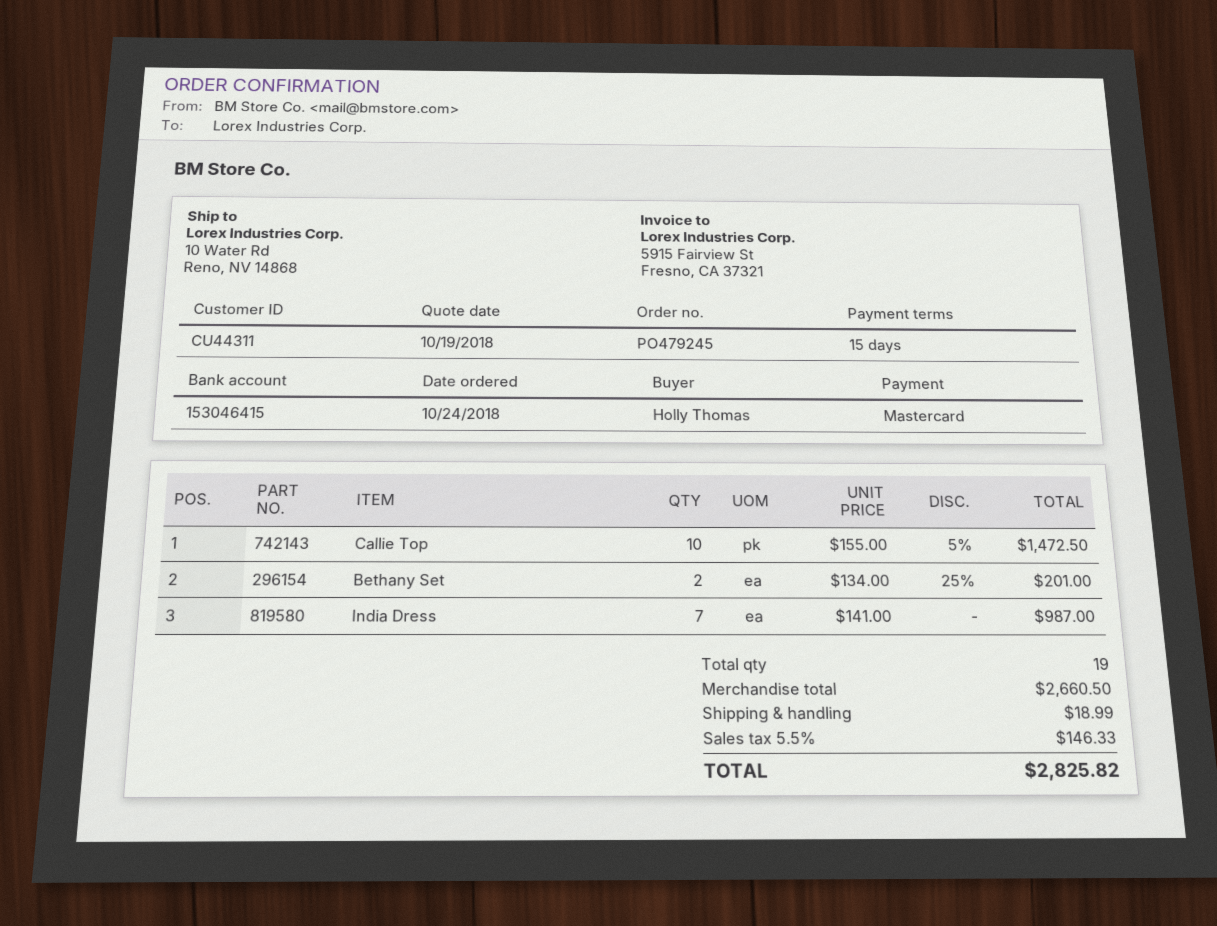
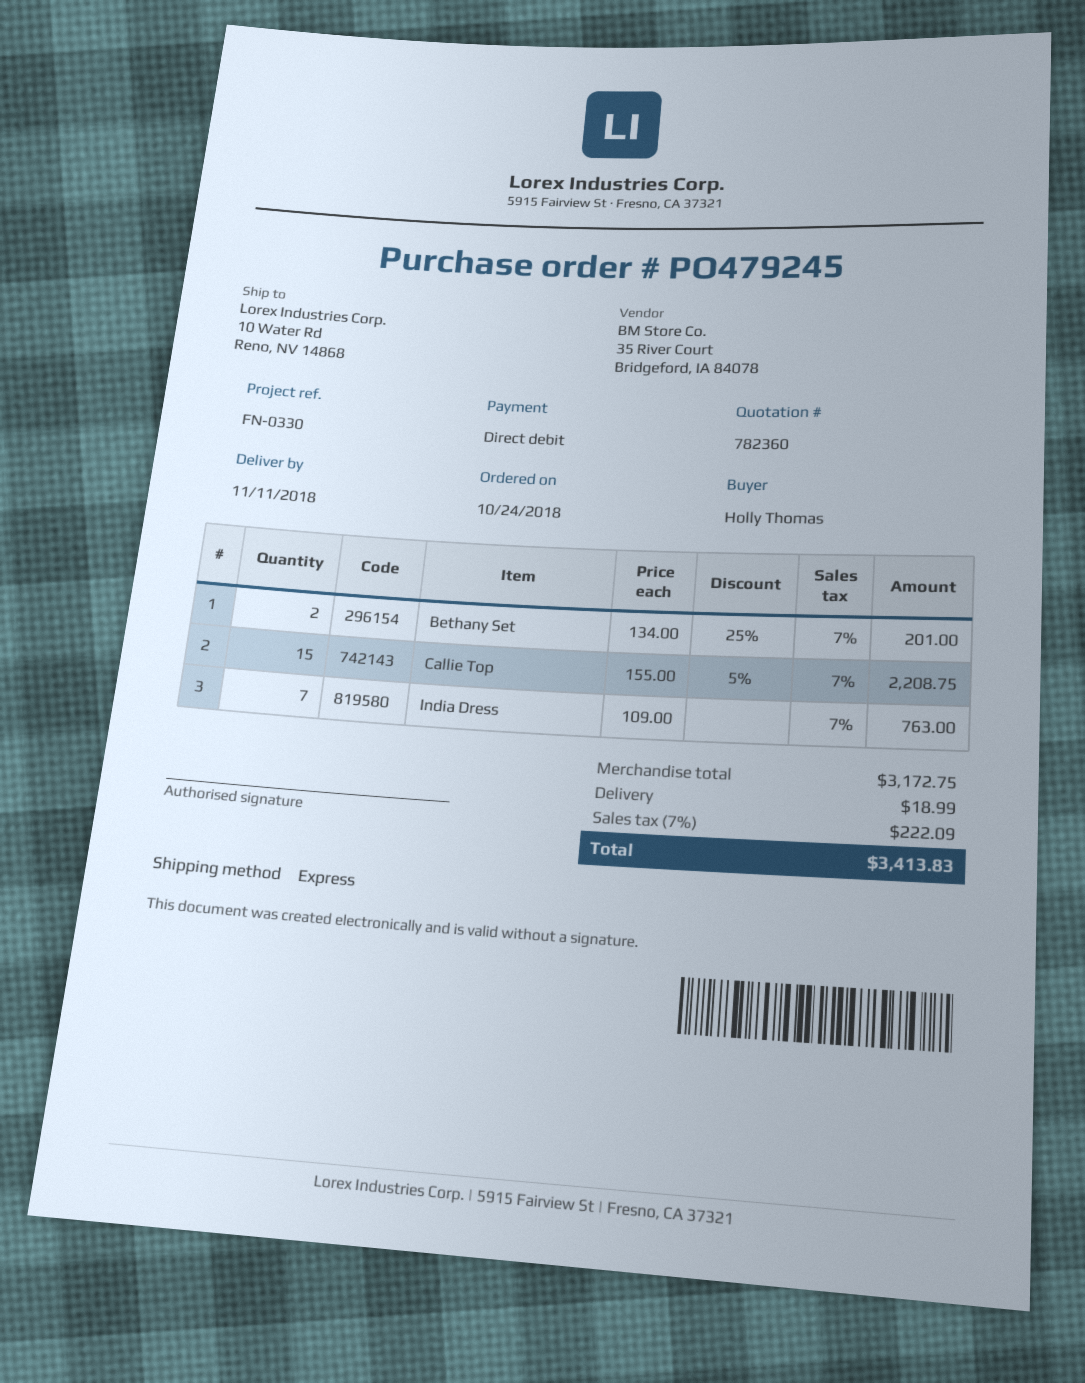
payment method: Mastercard -> direct debit
Callie Top: 10 x 155.00 - 5% = 1472.50 -> 15 x 155.00 - 5% = 2208.75
India Dress: 7 x 141.00 = 987.00 -> 7 x 109.00 = 763.00
subtotal: 2660.50 -> 3172.75
tax: 5.5% = 146.33 -> 7% = 222.09
total: 2825.82 -> 3413.83

